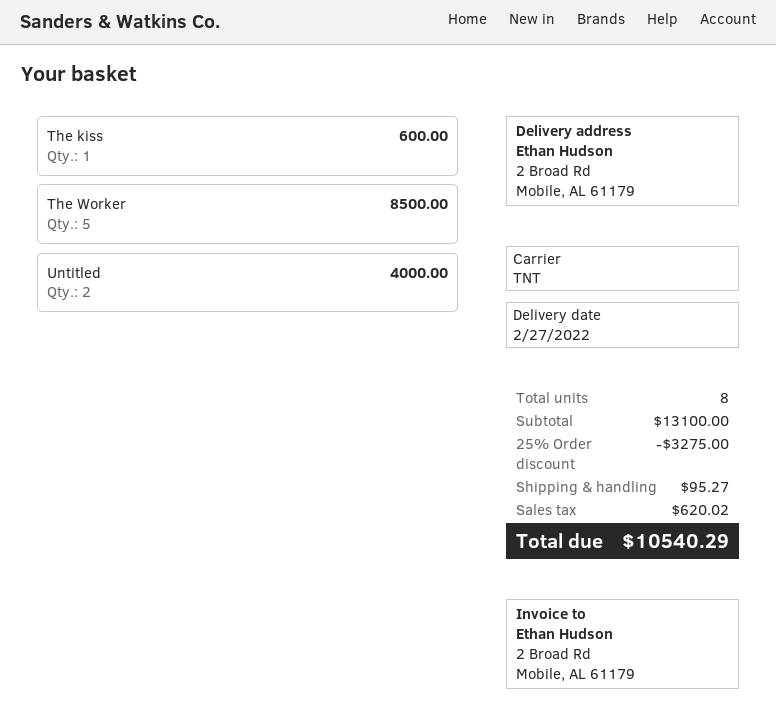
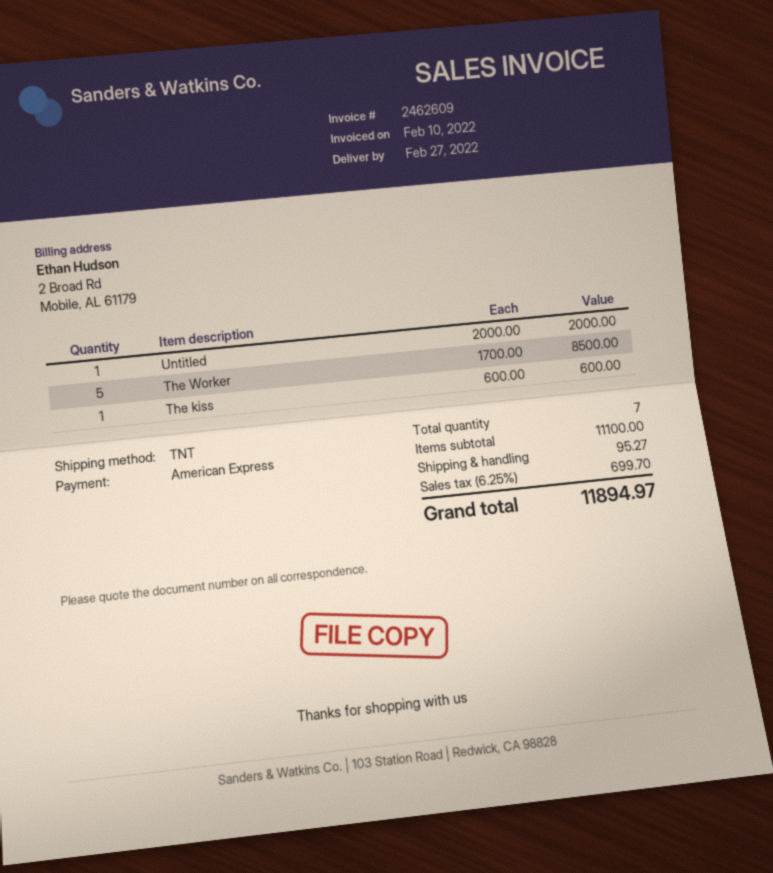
Untitled: 2 for 4000.00 -> 1 for 2000.00
total quantity: 8 -> 7
subtotal: 13100.00 -> 11100.00
discount: 25% = 3275.00 -> none
tax: 620.02 -> 699.70
total: 10540.29 -> 11894.97

